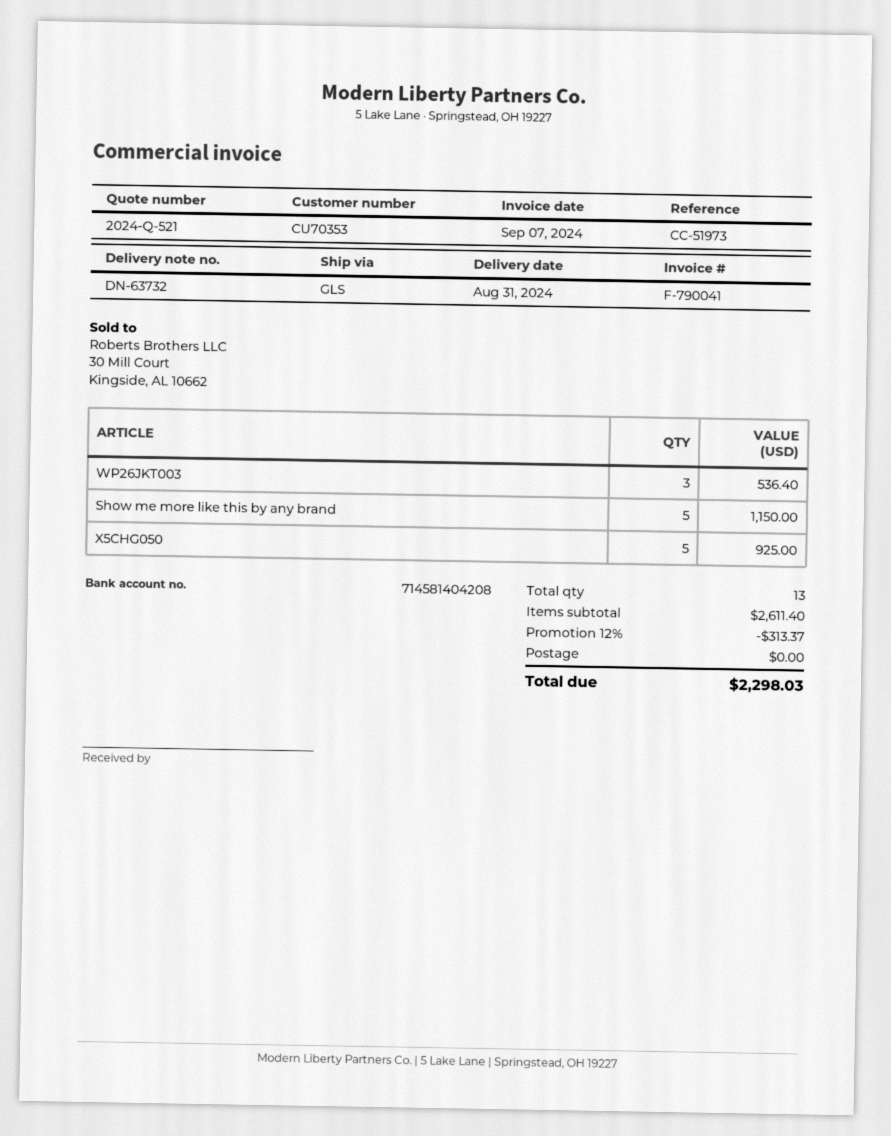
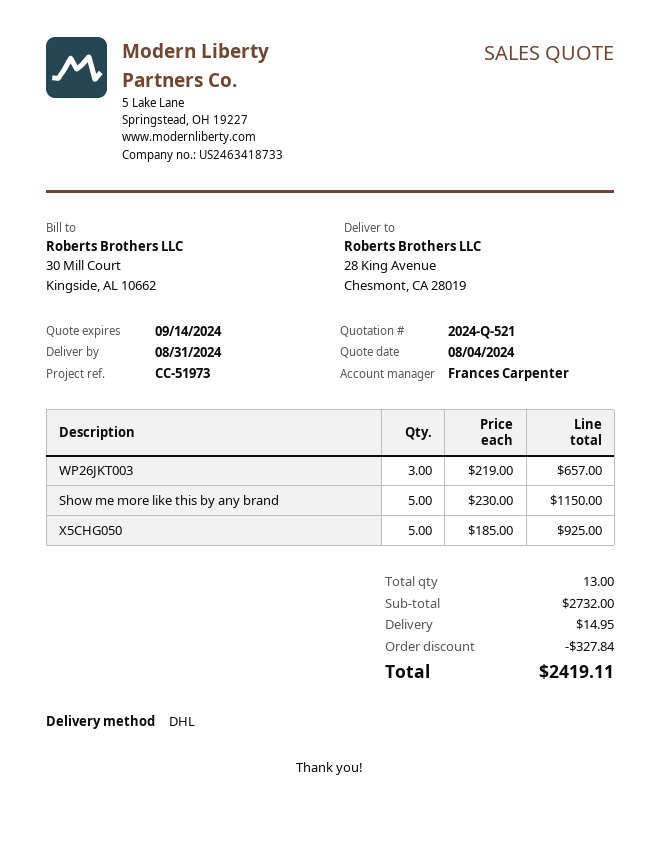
shipping method: GLS -> DHL
WP26JKT003: 3 for 536.40 -> 3 for 657.00
subtotal: 2611.40 -> 2732.00
discount: 313.37 -> 327.84
shipping: 0.00 -> 14.95
total: 2298.03 -> 2419.11

